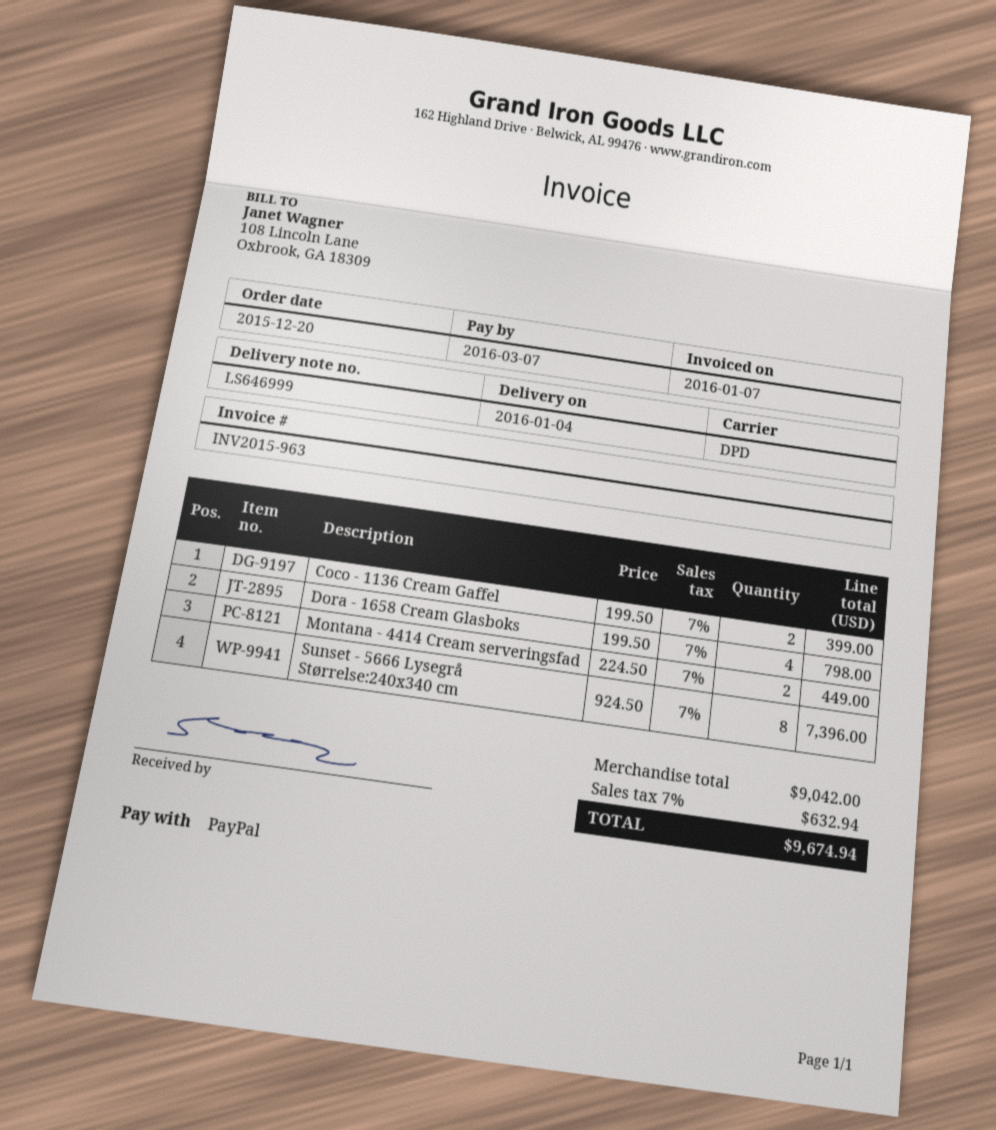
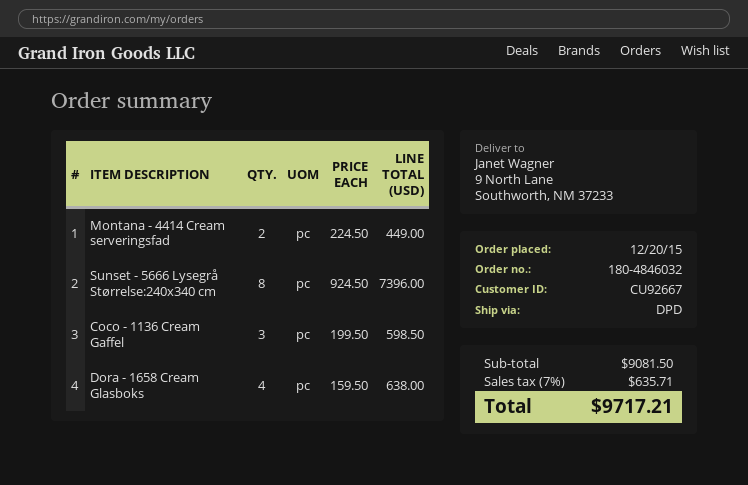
Coco - 1136 Cream Gaffel: 2 x 199.50 = 399.00 -> 3 x 199.50 = 598.50
Dora - 1658 Cream Glasboks: 4 x 199.50 = 798.00 -> 4 x 159.50 = 638.00
subtotal: 9042.00 -> 9081.50
tax: 7% = 632.94 -> 7% = 635.71
total: 9674.94 -> 9717.21

